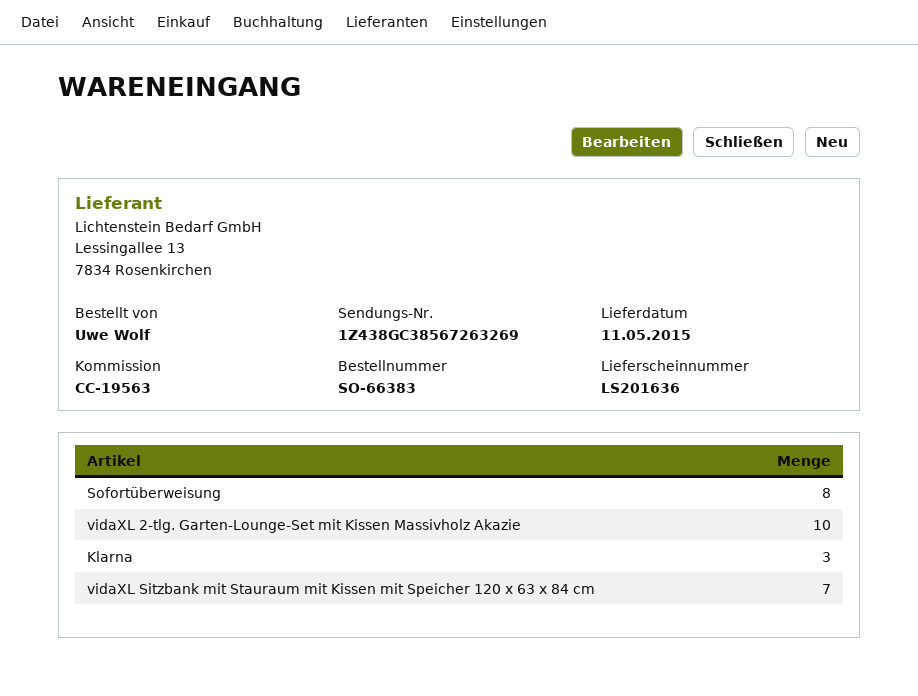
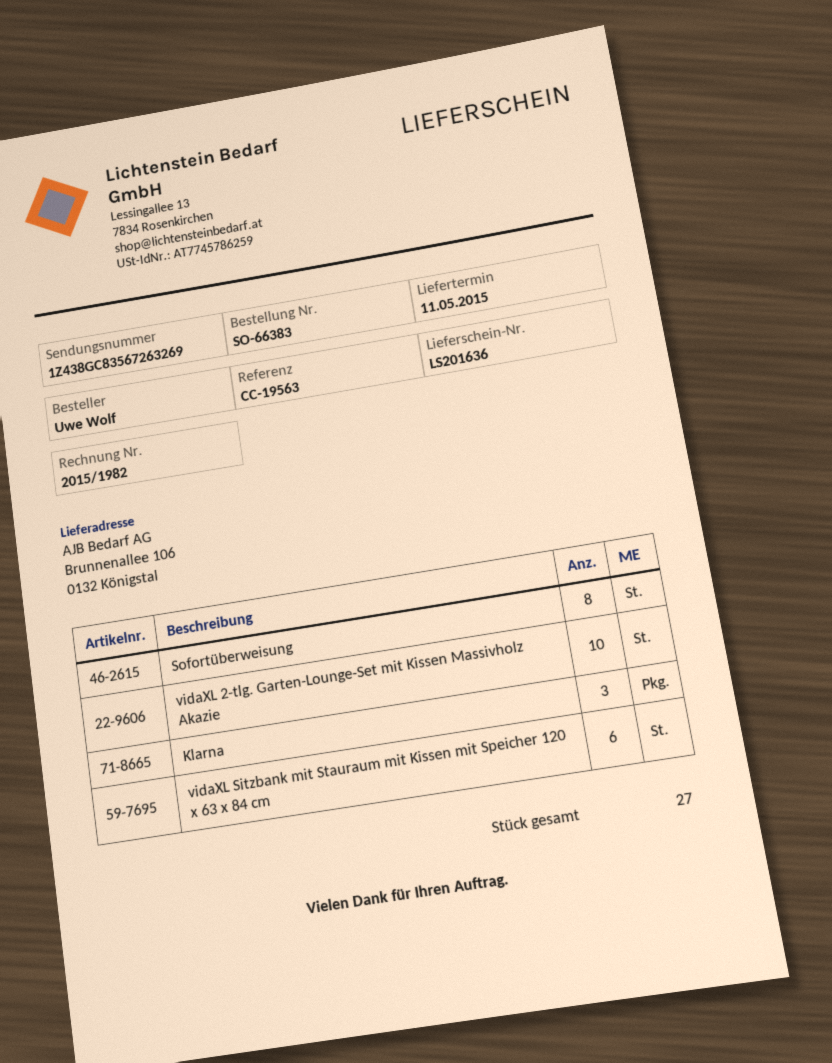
tracking number: 1Z438GC38567263269 -> 1Z438GC83567263269
vidaXL Sitzbank mit Stauraum mit Kissen mit Speicher 120 x 63 x 84 cm: 7 -> 6

